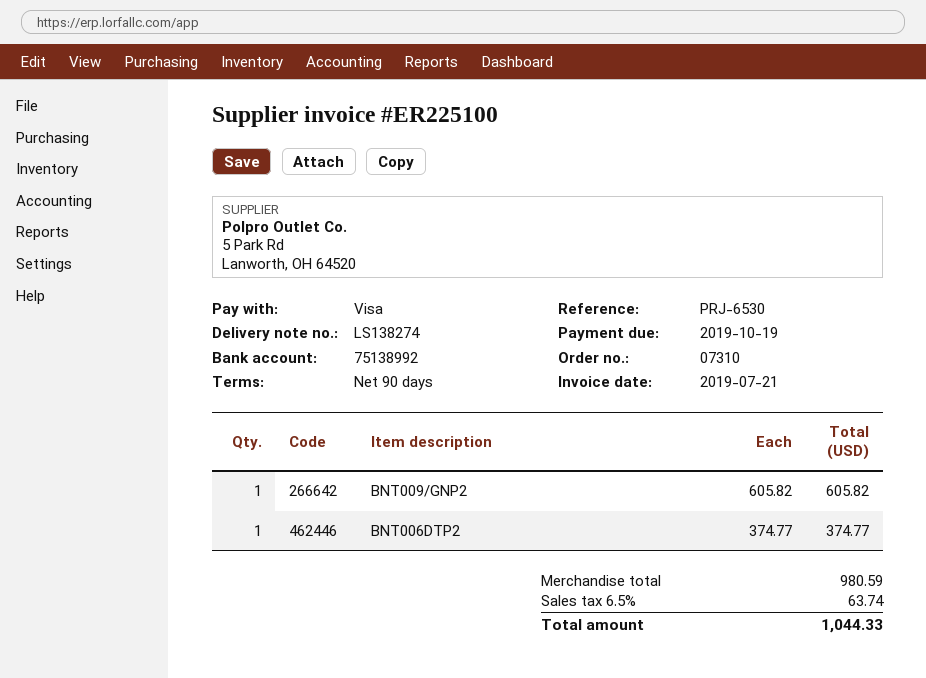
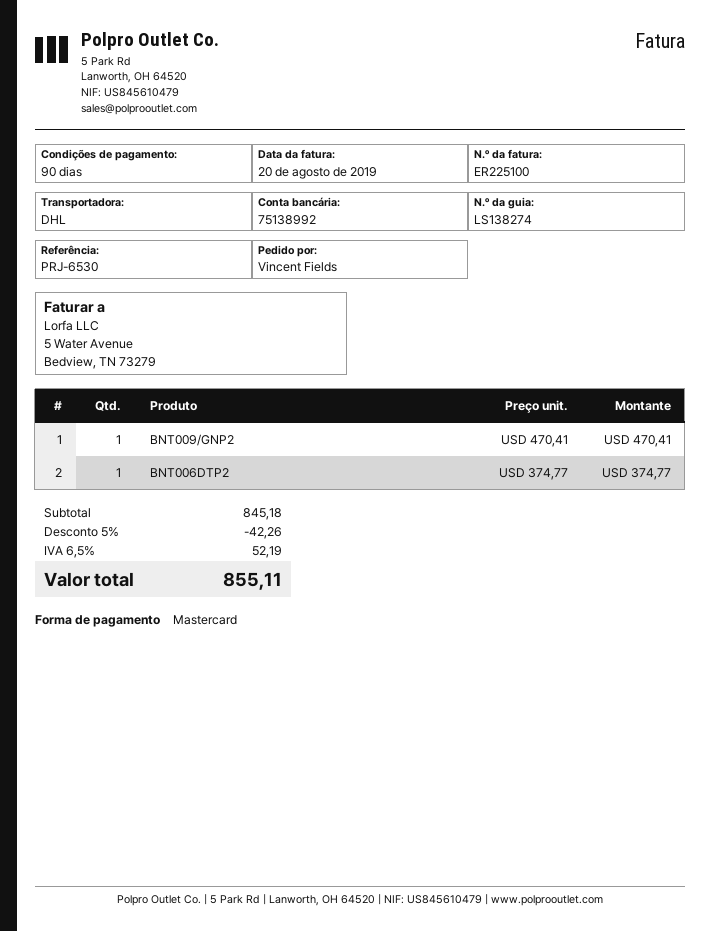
invoice date: 2019-07-21 -> 2019-08-20
payment method: Visa -> Mastercard
BNT009/GNP2: 1 x 605.82 = 605.82 -> 1 x 470.41 = 470.41
subtotal: 980.59 -> 845.18
discount: none -> 5% = 42.26
tax: 6.5% = 63.74 -> 6.5% = 52.19
total: 1044.33 -> 855.11

